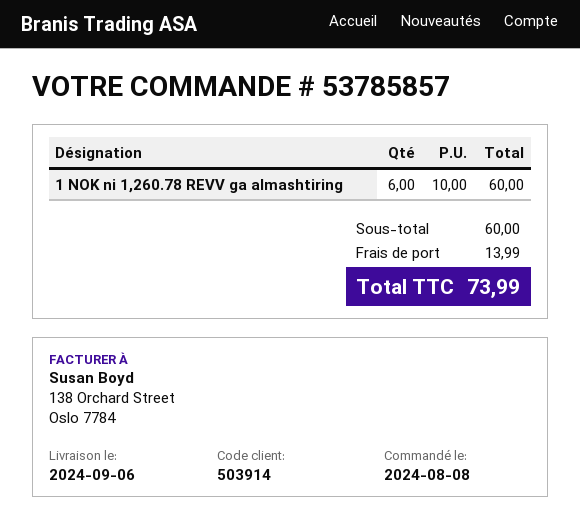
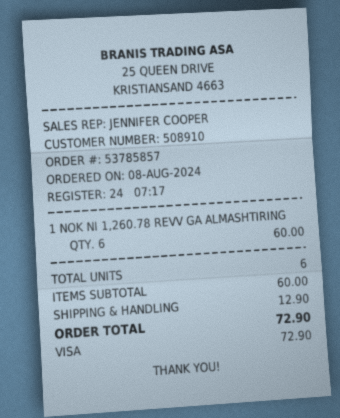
customer number: 503914 -> 508910
shipping: 13.99 -> 12.90
total: 73.99 -> 72.90

